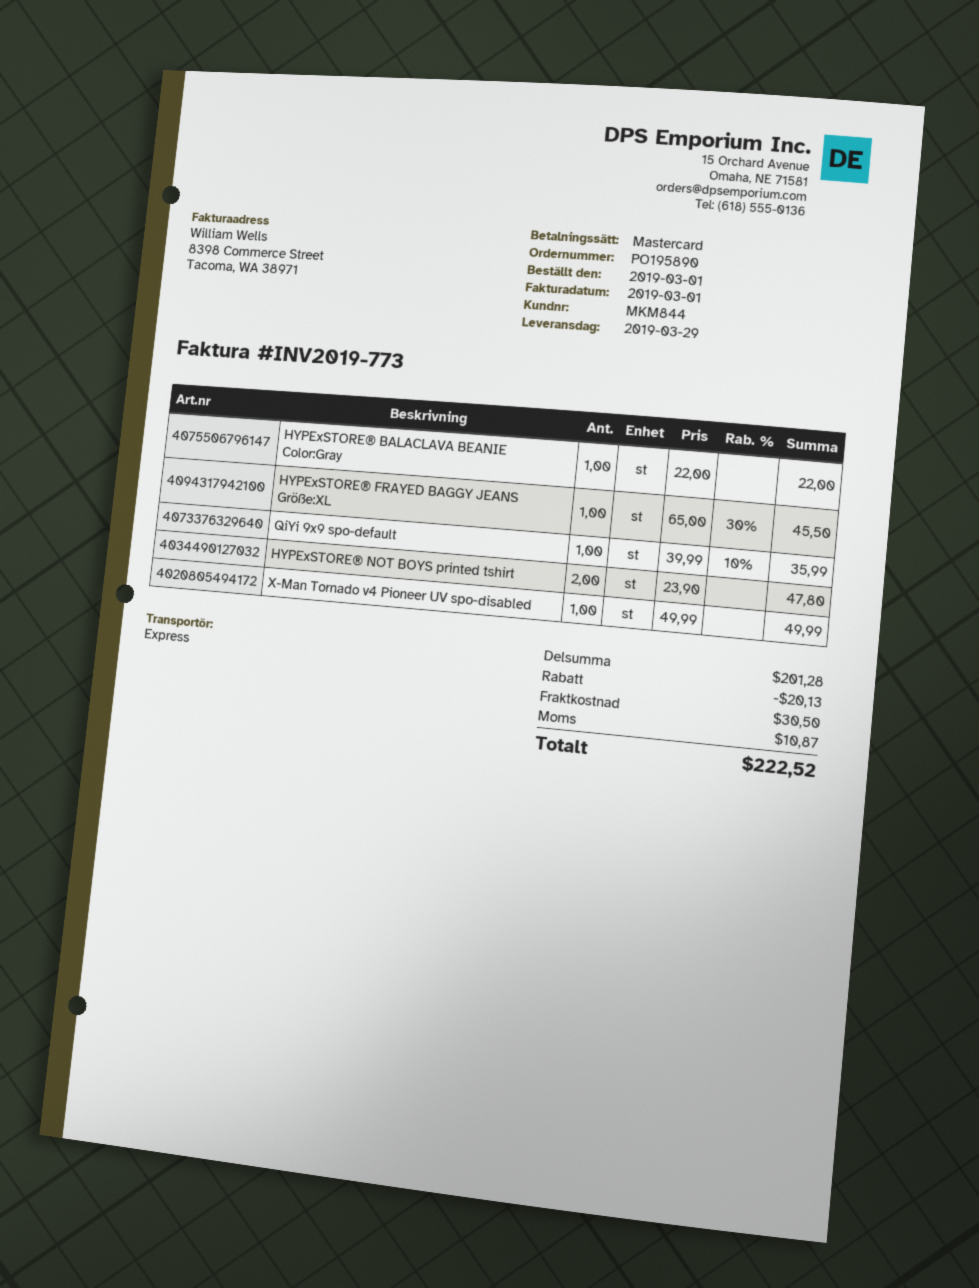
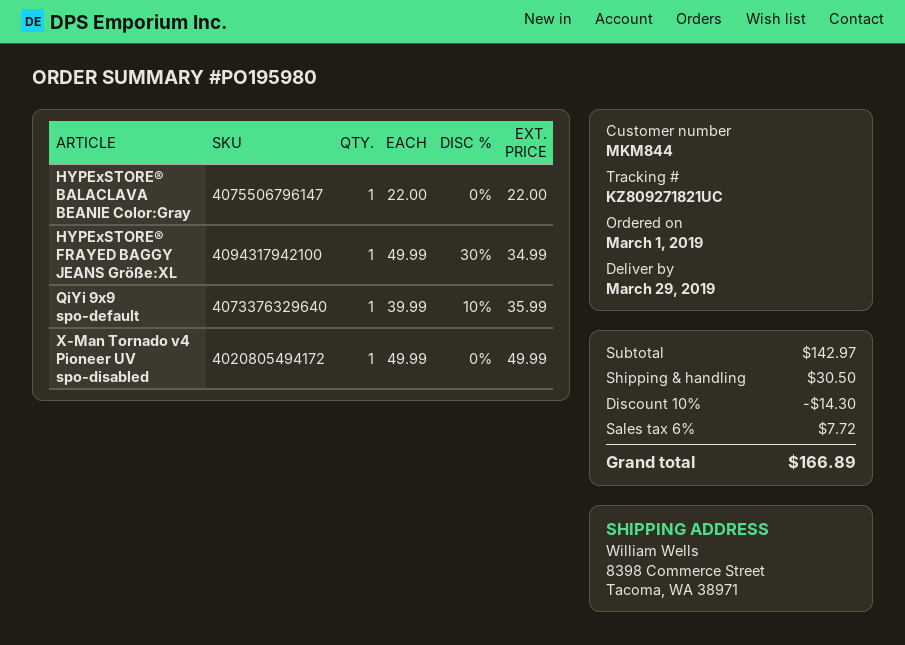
order number: PO195890 -> PO195980
HYPExSTORE® FRAYED BAGGY JEANS Größe:XL: 1 x 65.00 - 30% = 45.50 -> 1 x 49.99 - 30% = 34.99
HYPExSTORE® NOT BOYS printed tshirt: 2 x 23.90 = 47.80 -> none
subtotal: 201.28 -> 142.97
discount: 20.13 -> 14.30
tax: 10.87 -> 7.72
total: 222.52 -> 166.89

